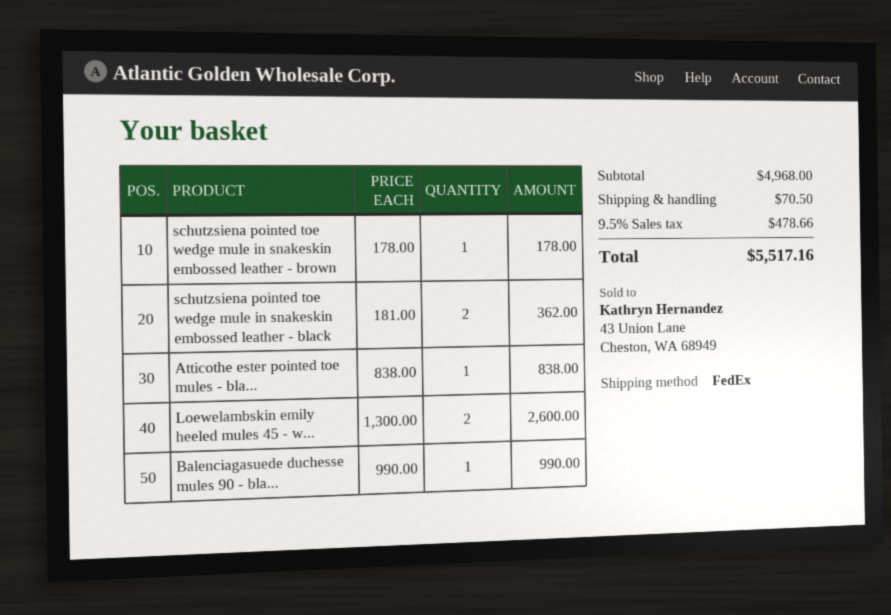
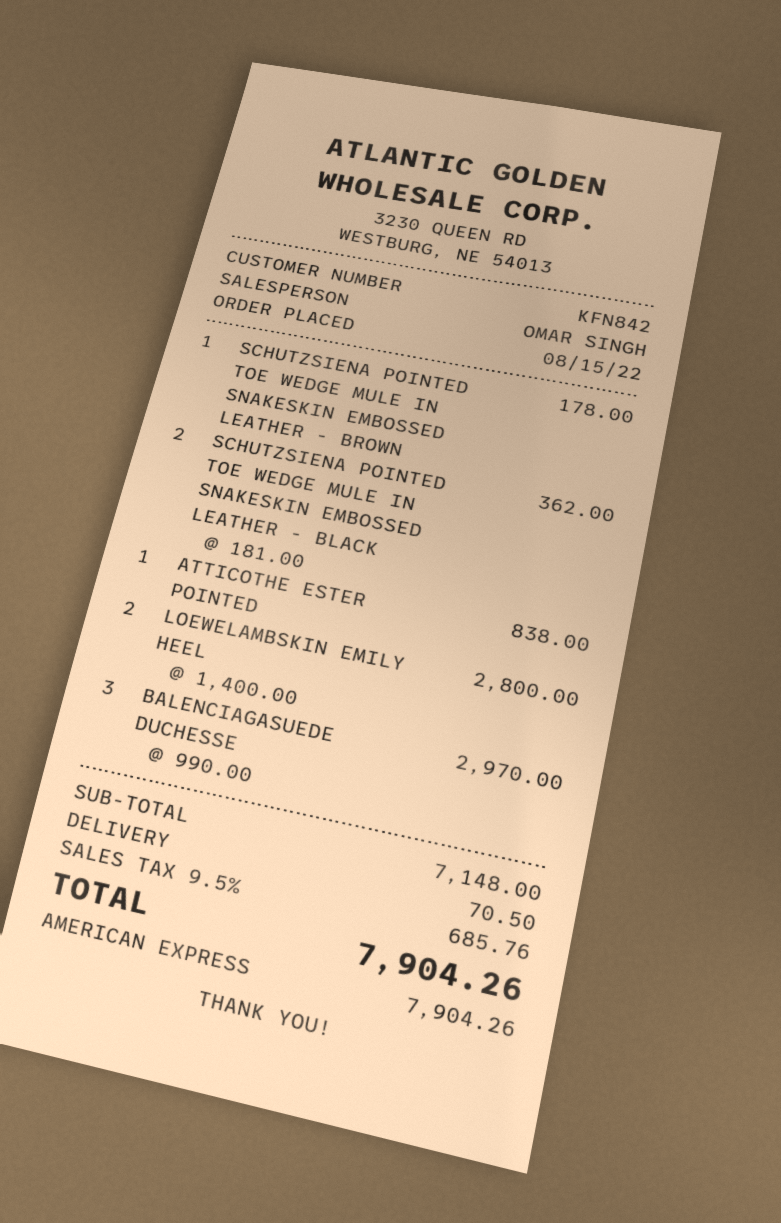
Loewelambskin emily heeled mules 45 - w...: 2 x 1300.00 = 2600.00 -> 2 x 1400.00 = 2800.00
Balenciagasuede duchesse mules 90 - bla...: 1 x 990.00 = 990.00 -> 3 x 990.00 = 2970.00
subtotal: 4968.00 -> 7148.00
tax: 9.5% = 478.66 -> 9.5% = 685.76
total: 5517.16 -> 7904.26

